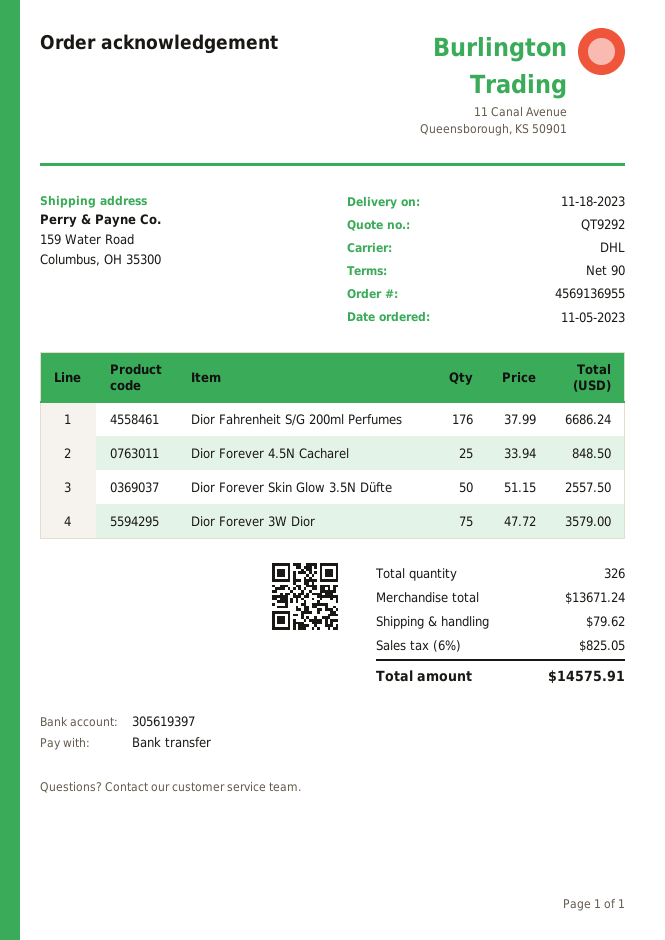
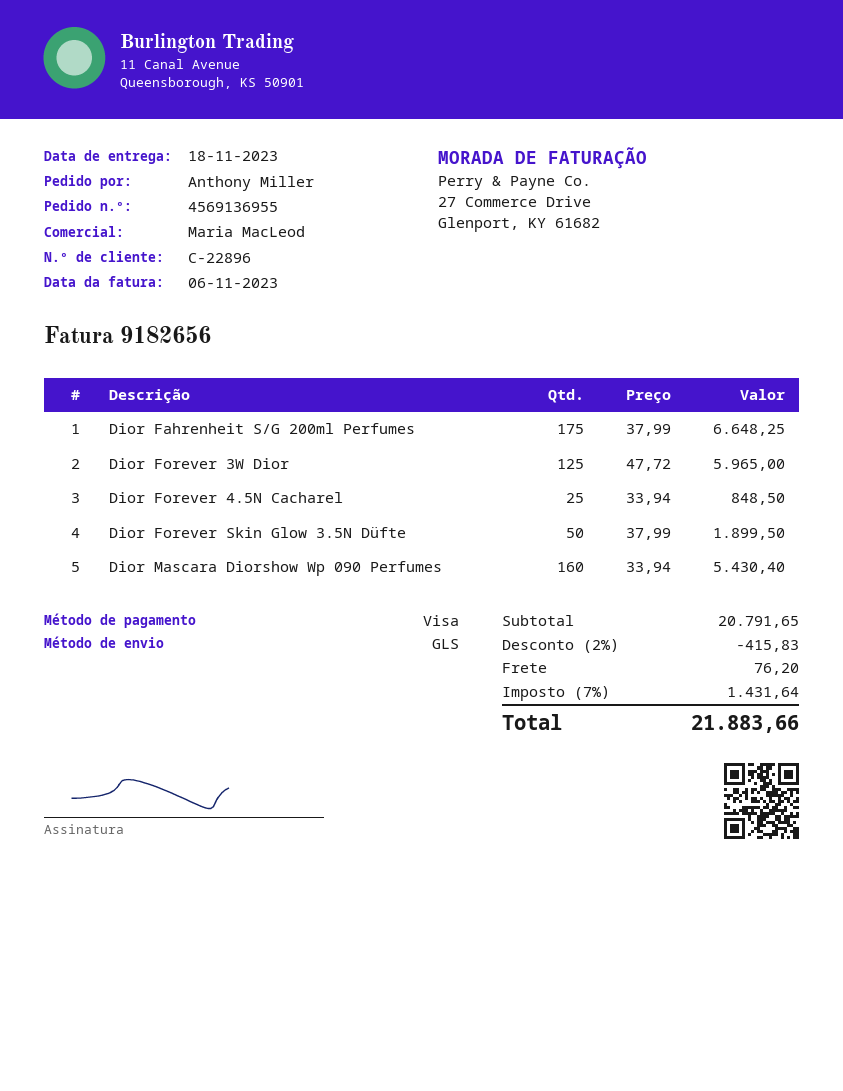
payment method: bank transfer -> Visa
shipping method: DHL -> GLS
Dior Fahrenheit S/G 200ml Perfumes: 176 x 37.99 = 6686.24 -> 175 x 37.99 = 6648.25
Dior Forever Skin Glow 3.5N Düfte: 50 x 51.15 = 2557.50 -> 50 x 37.99 = 1899.50
Dior Forever 3W Dior: 75 x 47.72 = 3579.00 -> 125 x 47.72 = 5965.00
Dior Mascara Diorshow Wp 090 Perfumes: none -> 160 x 33.94 = 5430.40
subtotal: 13671.24 -> 20791.65
discount: none -> 2% = 415.83
shipping: 79.62 -> 76.20
tax: 6% = 825.05 -> 7% = 1431.64
total: 14575.91 -> 21883.66

